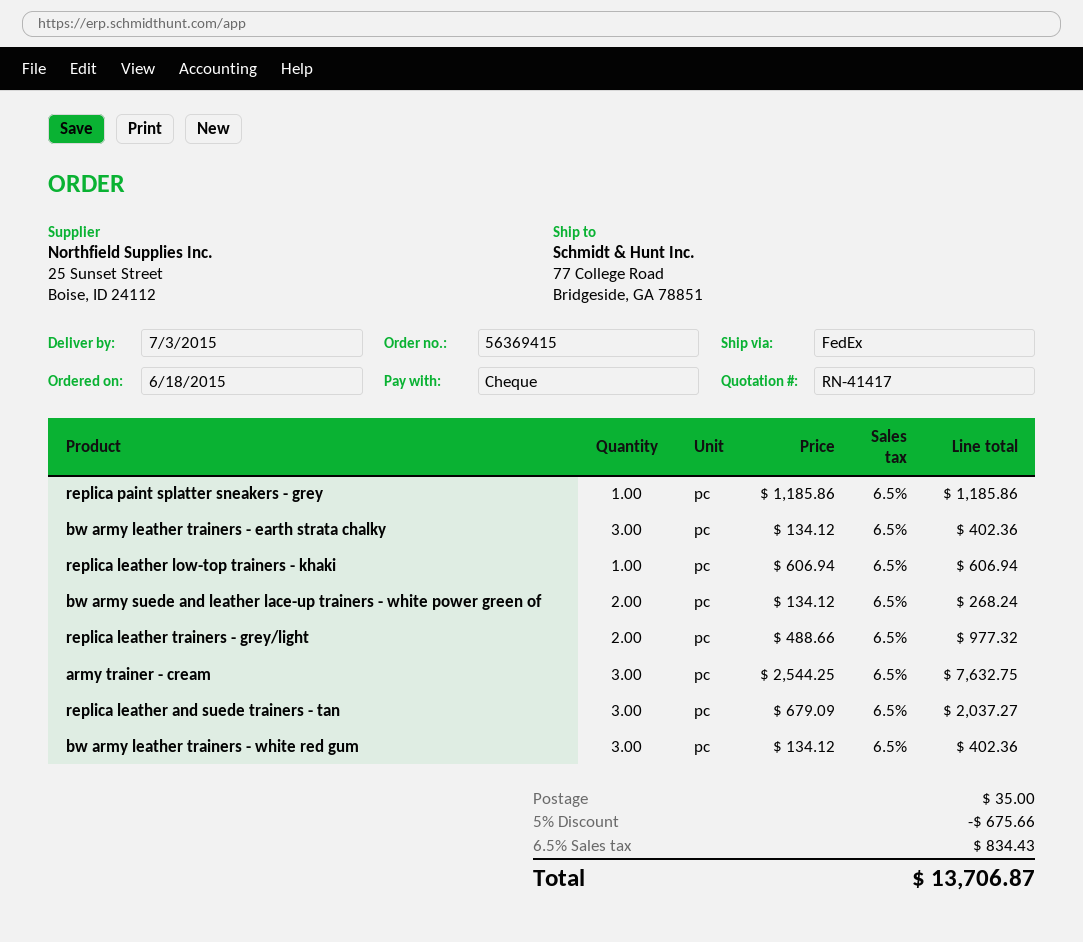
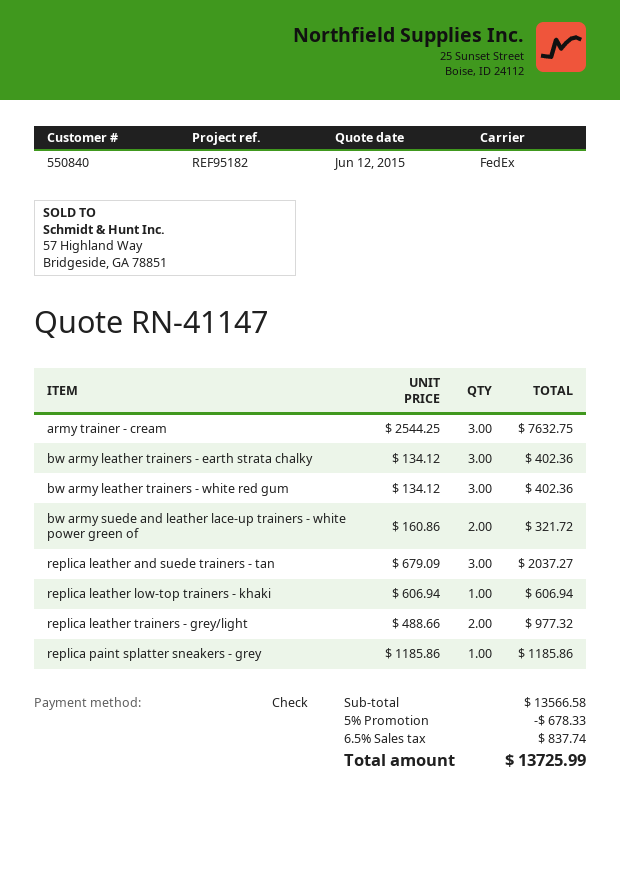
quote number: RN-41417 -> RN-41147
bw army suede and leather lace-up trainers - white power green of: 2 x 134.12 = 268.24 -> 2 x 160.86 = 321.72
discount: 5% = 675.66 -> 5% = 678.33
shipping: 35.00 -> none
tax: 6.5% = 834.43 -> 6.5% = 837.74
total: 13706.87 -> 13725.99

